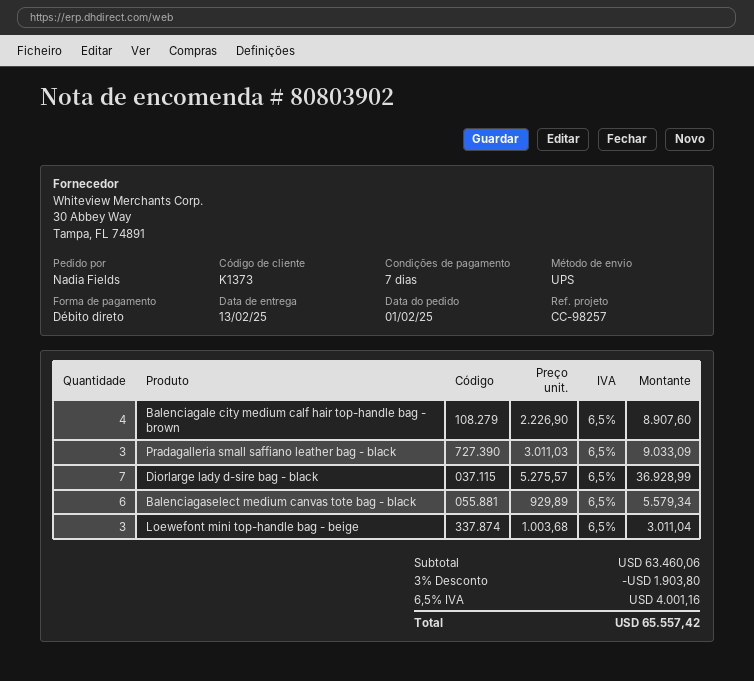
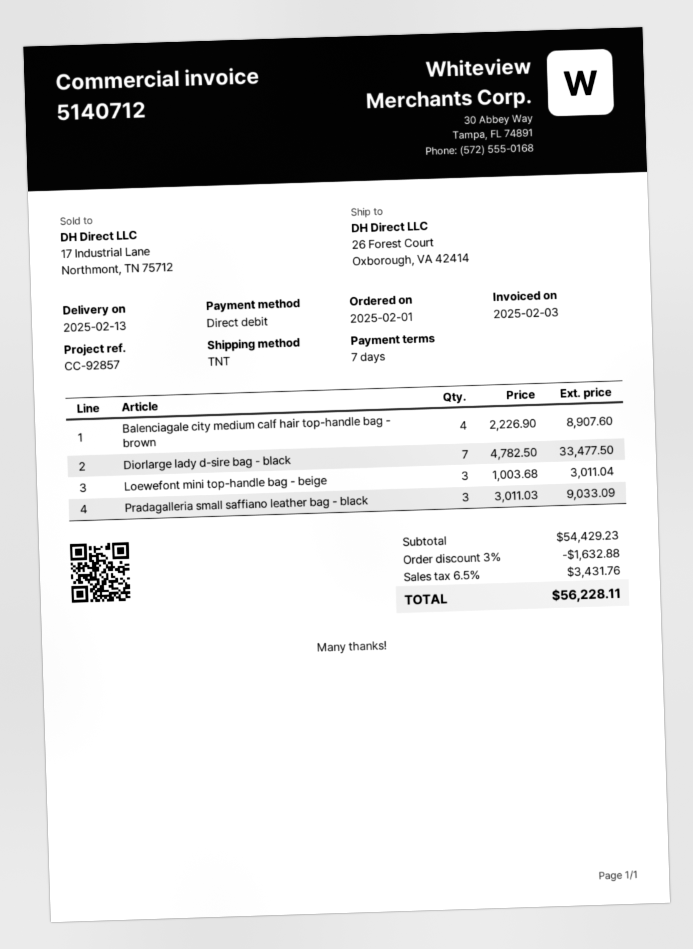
reference: CC-98257 -> CC-92857
shipping method: UPS -> TNT
Diorlarge lady d-sire bag - black: 7 x 5275.57 = 36928.99 -> 7 x 4782.50 = 33477.50
Balenciagaselect medium canvas tote bag - black: 6 x 929.89 = 5579.34 -> none
subtotal: 63460.06 -> 54429.23
discount: 3% = 1903.80 -> 3% = 1632.88
tax: 6.5% = 4001.16 -> 6.5% = 3431.76
total: 65557.42 -> 56228.11

